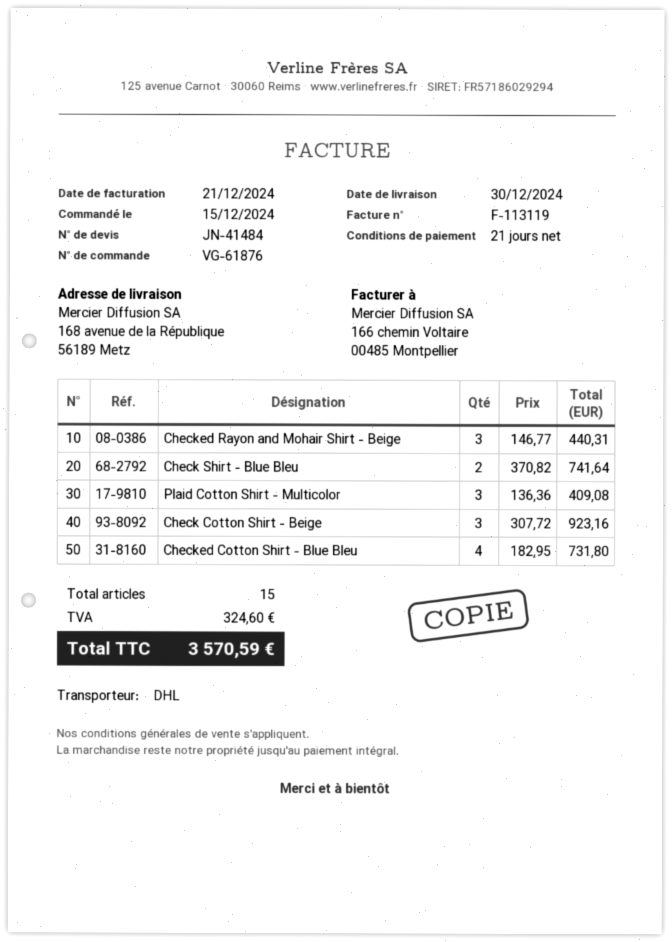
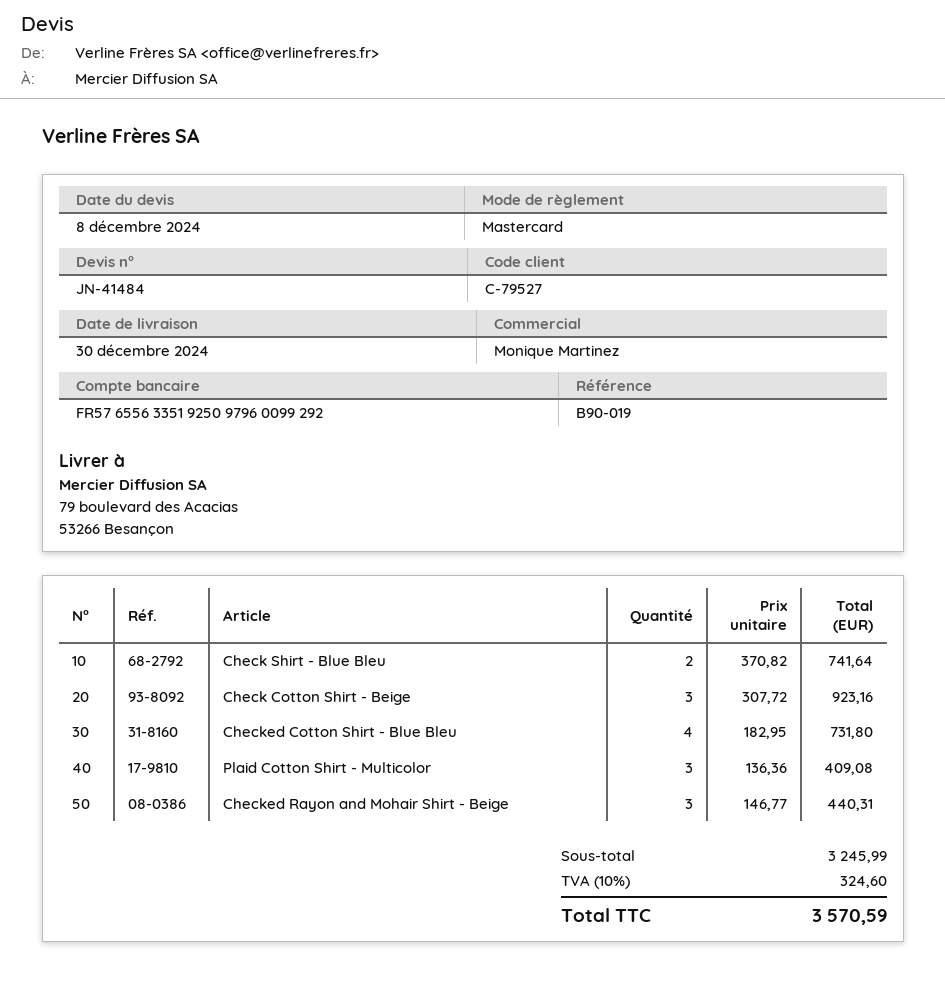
ship to: 168 avenue de la République, 56189 Metz -> 79 boulevard des Acacias, 53266 Besançon

